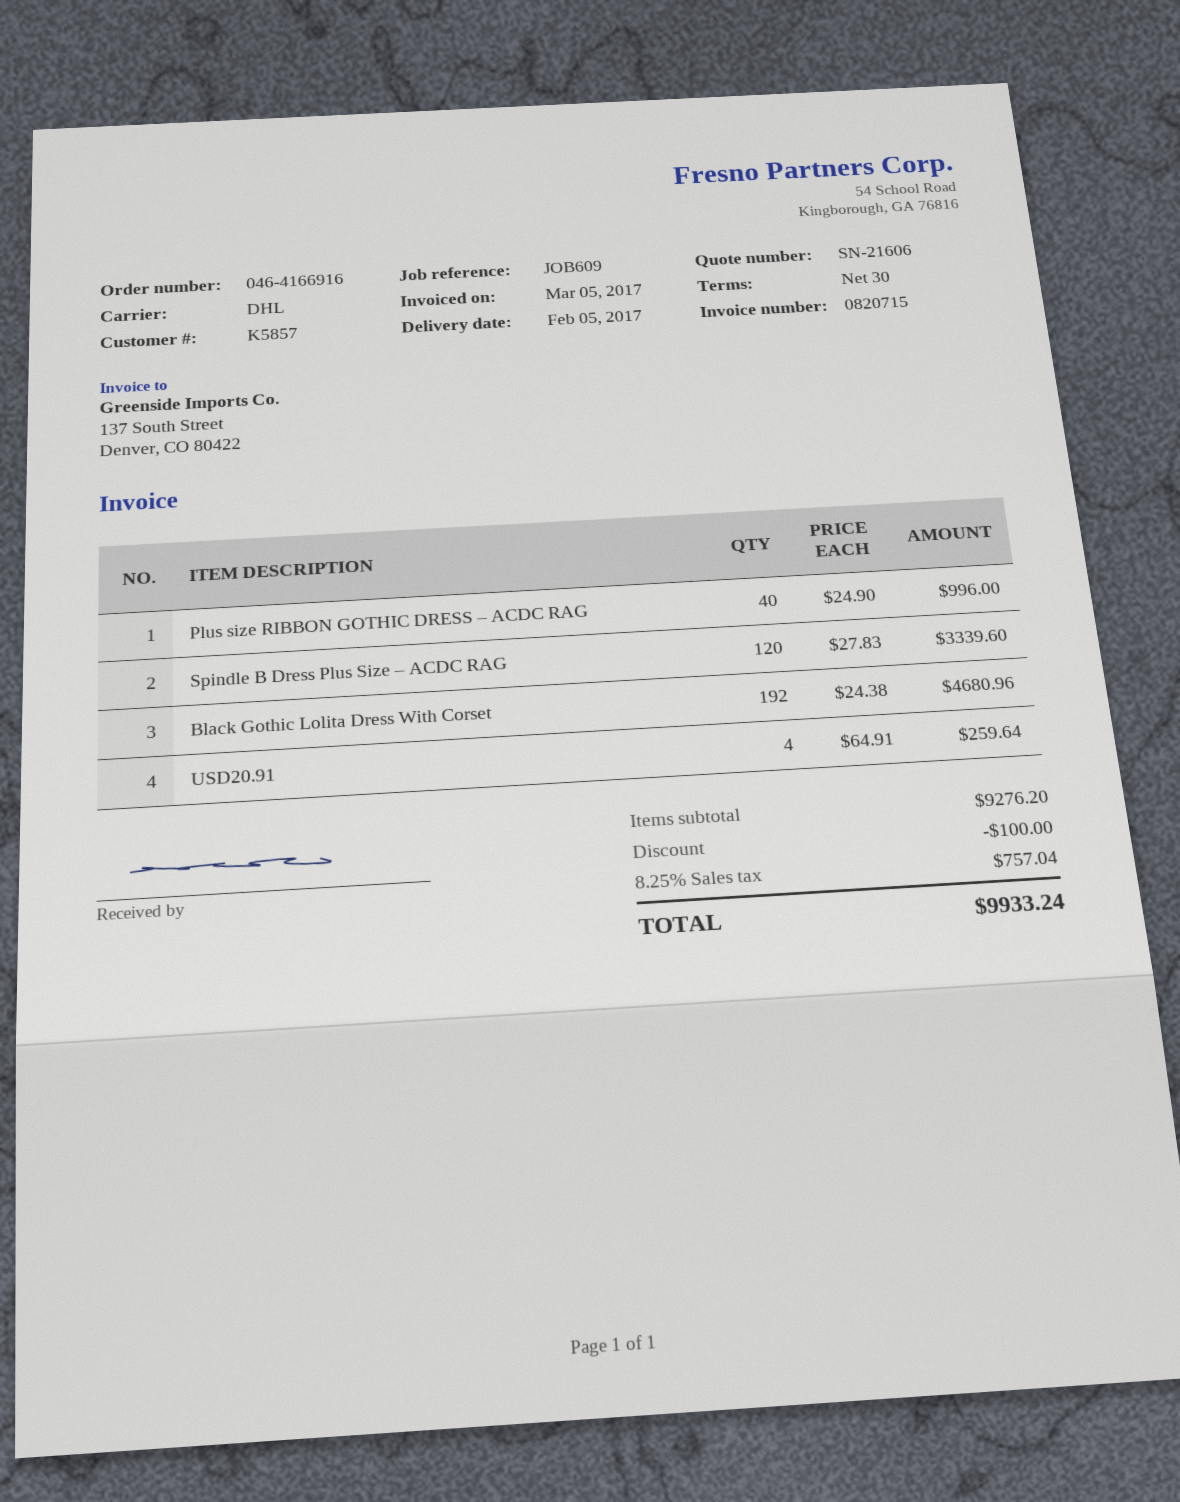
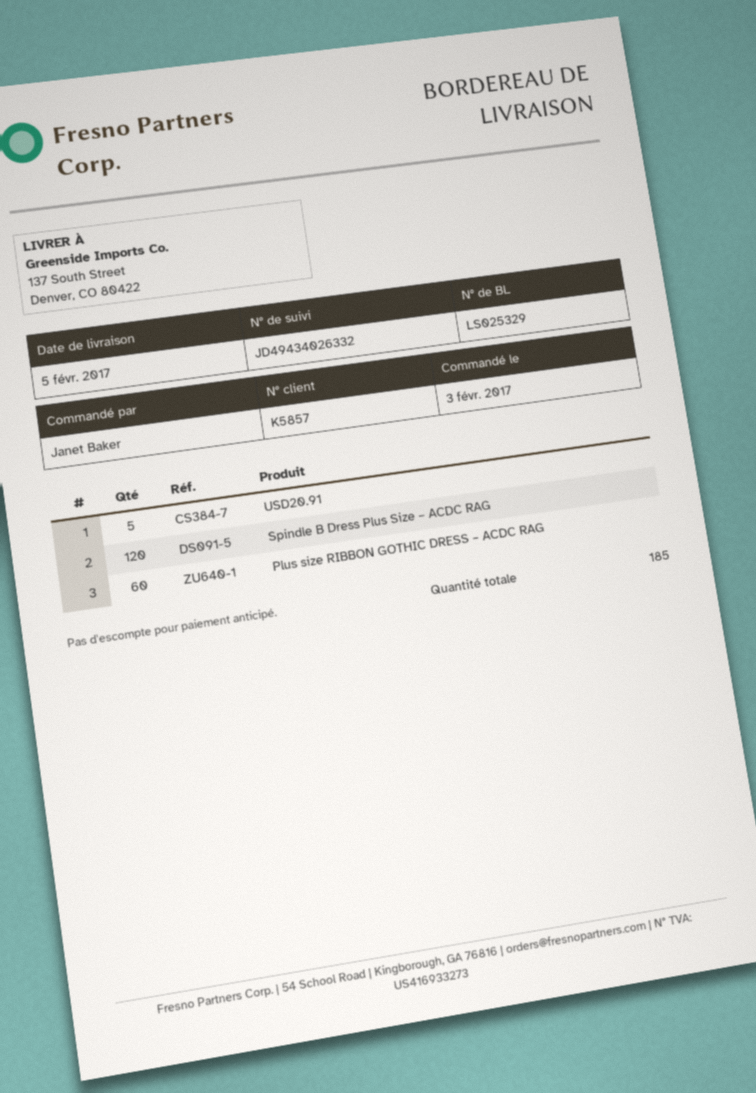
Plus size RIBBON GOTHIC DRESS – ACDC RAG: 40 -> 60
Black Gothic Lolita Dress With Corset: 192 -> none
USD20.91: 4 -> 5

